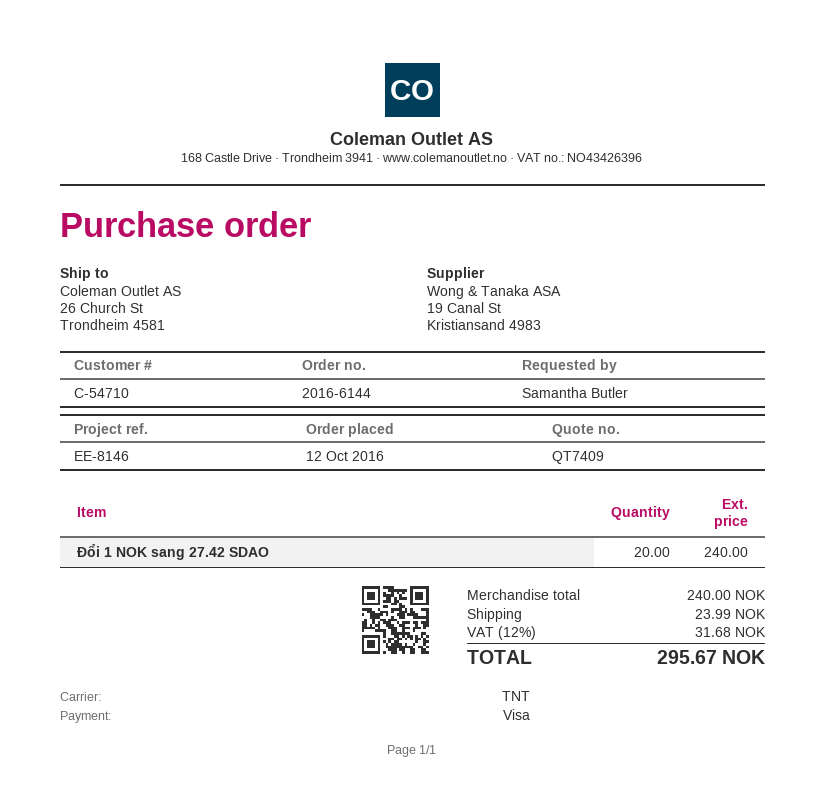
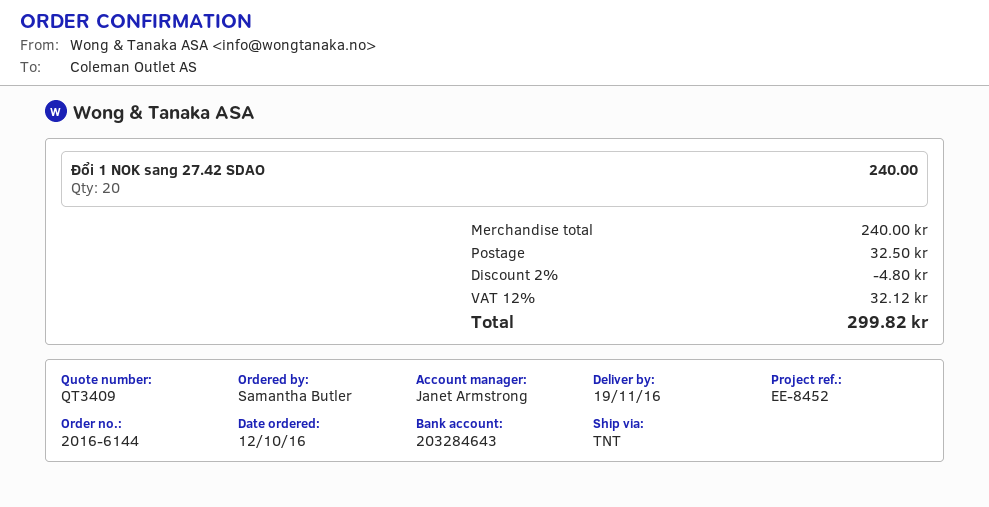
quote number: QT7409 -> QT3409
reference: EE-8146 -> EE-8452
discount: none -> 2% = 4.80
shipping: 23.99 -> 32.50
tax: 12% = 31.68 -> 12% = 32.12
total: 295.67 -> 299.82

